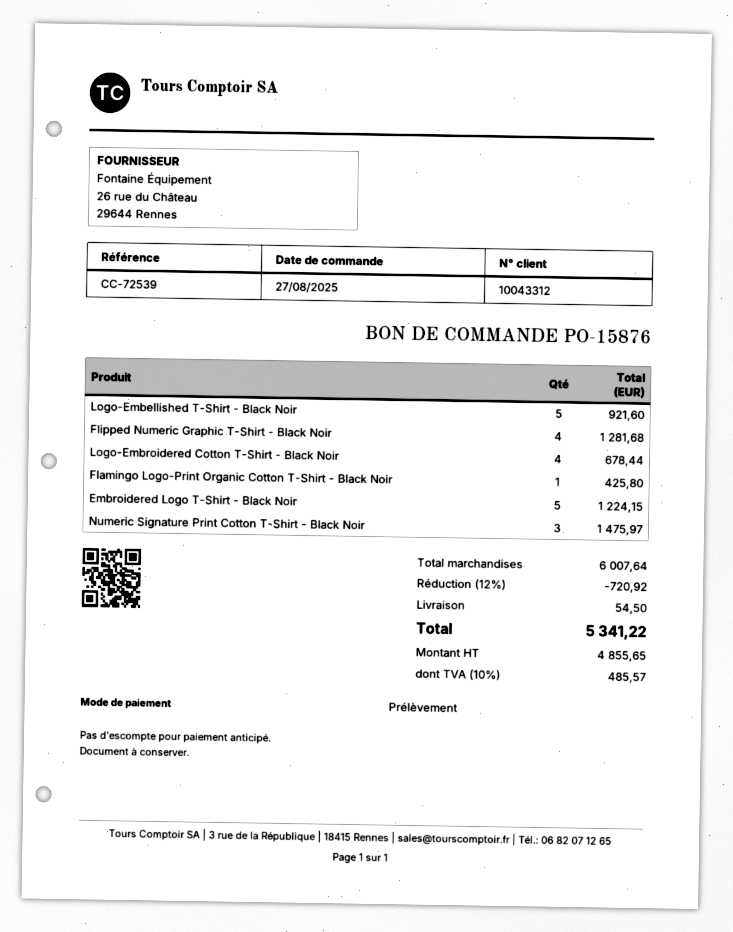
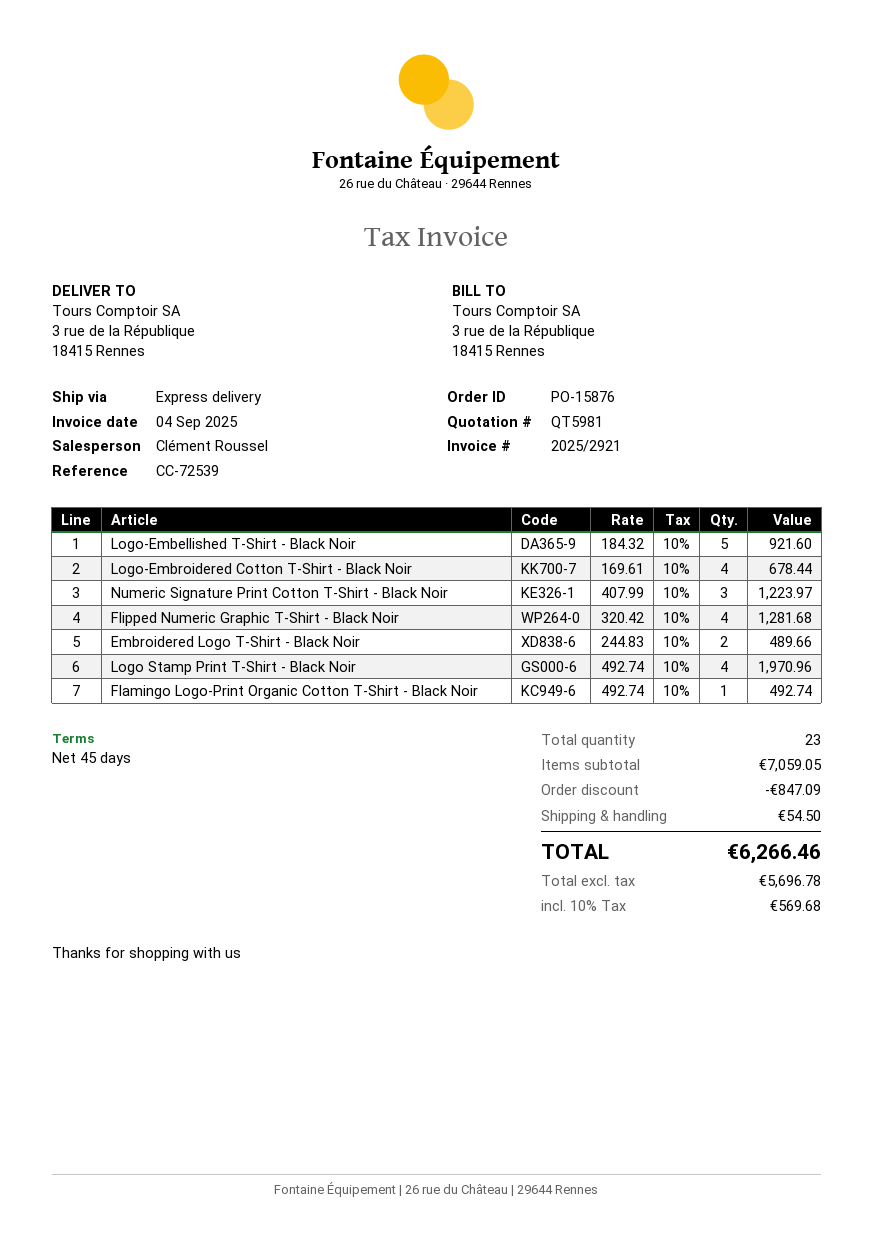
Flamingo Logo-Print Organic Cotton T-Shirt - Black Noir: 1 for 425.80 -> 1 for 492.74
Embroidered Logo T-Shirt - Black Noir: 5 for 1224.15 -> 2 for 489.66
Numeric Signature Print Cotton T-Shirt - Black Noir: 3 for 1475.97 -> 3 for 1223.97
Logo Stamp Print T-Shirt - Black Noir: none -> 4 for 1970.96
subtotal: 6007.64 -> 7059.05
discount: 720.92 -> 847.09
net: 4855.65 -> 5696.78
tax: 10% = 485.57 -> 10% = 569.68
total: 5341.22 -> 6266.46

